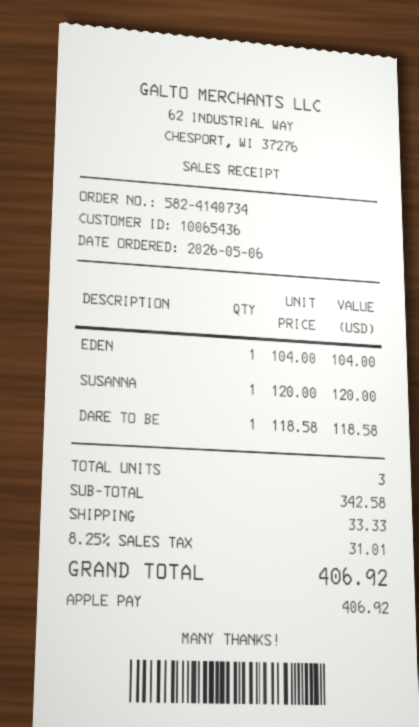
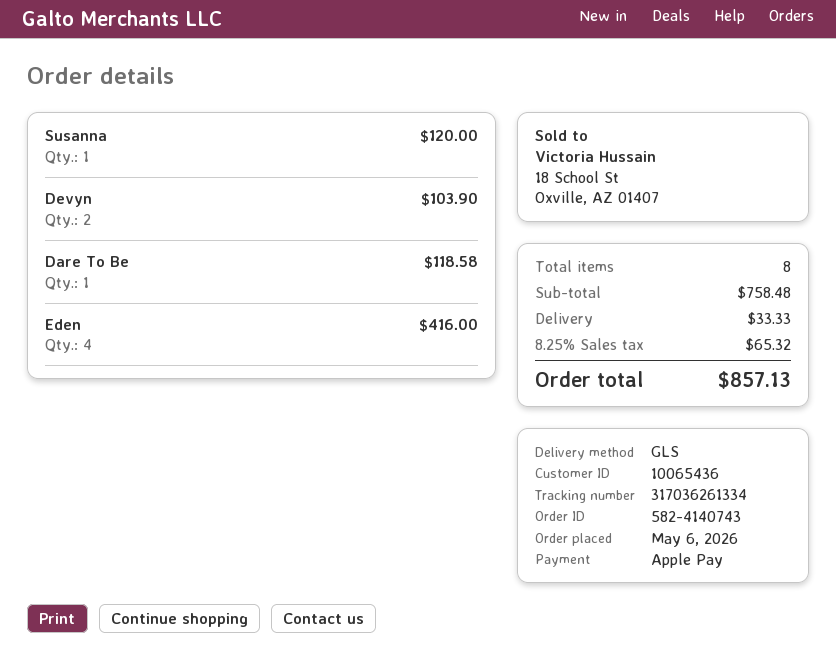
order number: 582-4140734 -> 582-4140743
EDEN: 1 for 104.00 -> 4 for 416.00
Devyn: none -> 2 for 103.90
total quantity: 3 -> 8
subtotal: 342.58 -> 758.48
tax: 8.25% = 31.01 -> 8.25% = 65.32
total: 406.92 -> 857.13

